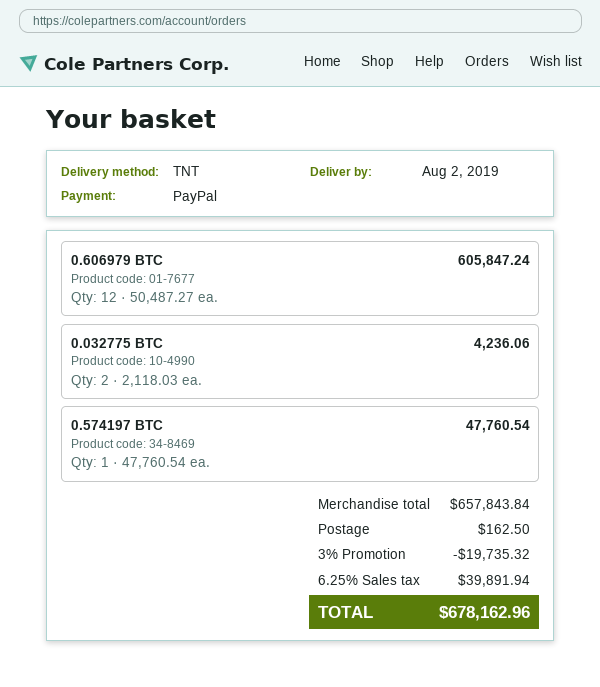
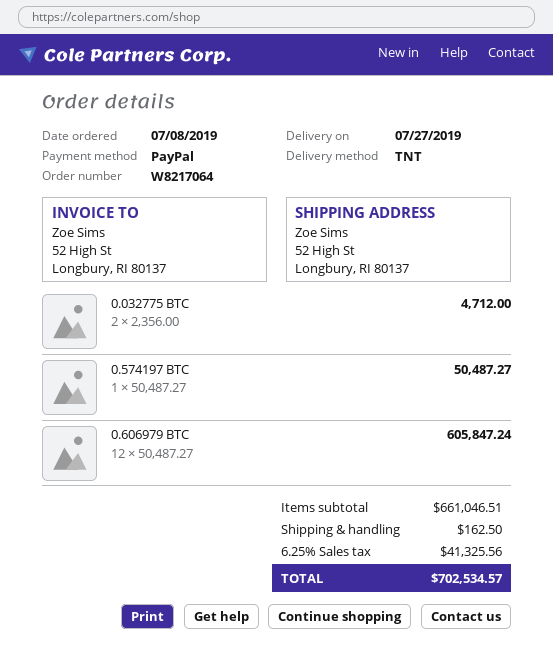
delivery date: 2019-08-02 -> 2019-07-27
0.032775 BTC: 2 x 2118.03 = 4236.06 -> 2 x 2356.00 = 4712.00
0.574197 BTC: 1 x 47760.54 = 47760.54 -> 1 x 50487.27 = 50487.27
subtotal: 657843.84 -> 661046.51
discount: 3% = 19735.32 -> none
tax: 6.25% = 39891.94 -> 6.25% = 41325.56
total: 678162.96 -> 702534.57

